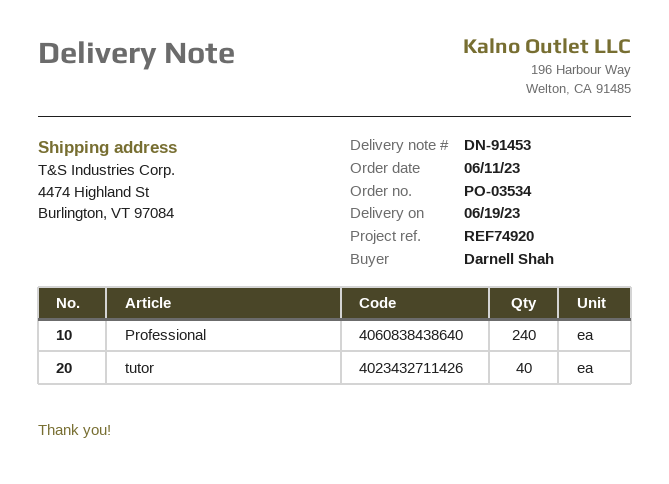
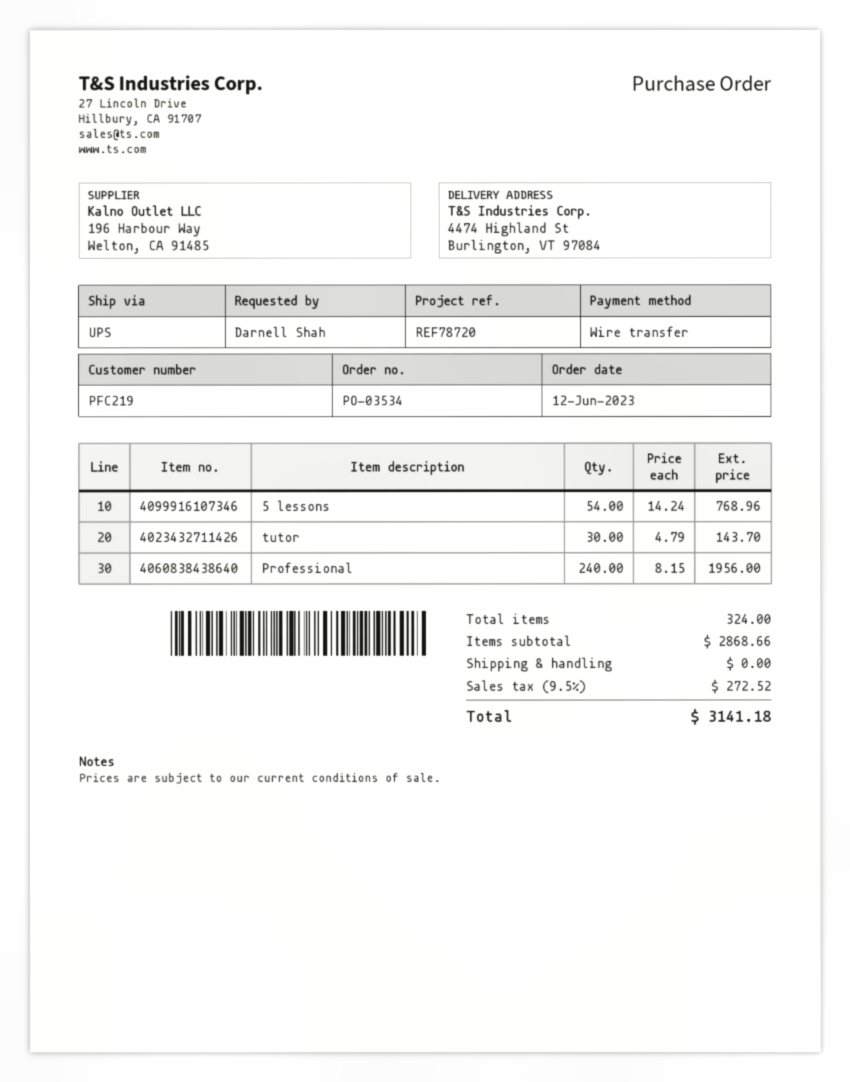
order date: 2023-06-11 -> 2023-06-12
reference: REF74920 -> REF78720
tutor: 40 -> 30
5 lessons: none -> 54

